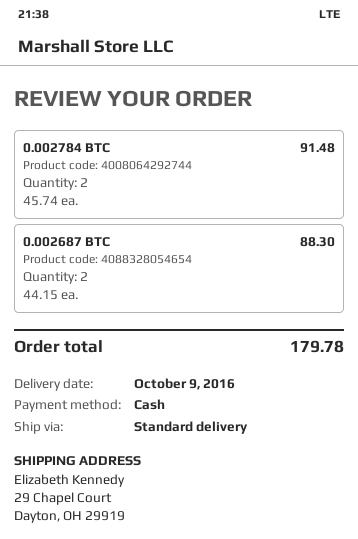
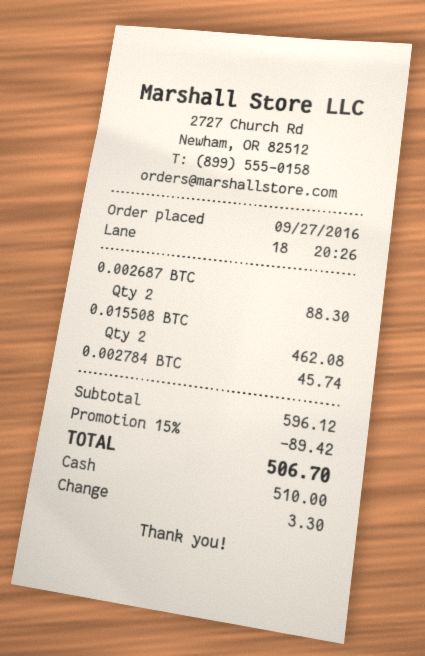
0.002784 BTC: 2 for 91.48 -> 1 for 45.74
0.015508 BTC: none -> 2 for 462.08
discount: none -> 15% = 89.42
total: 179.78 -> 506.70

